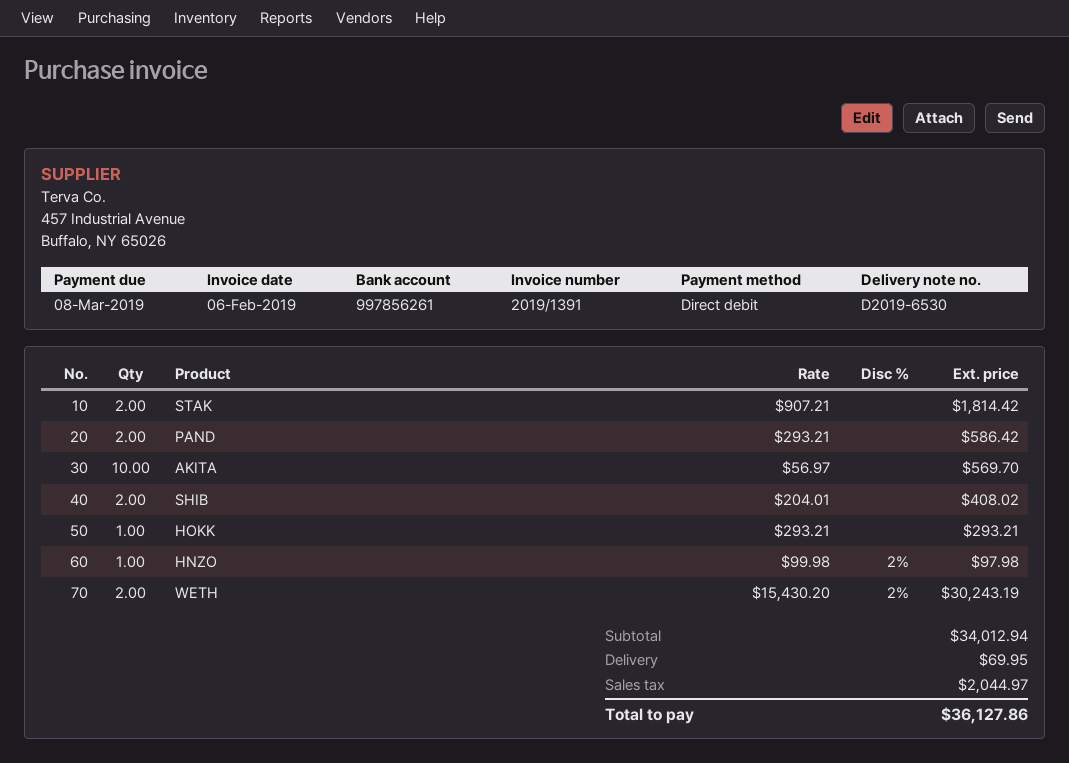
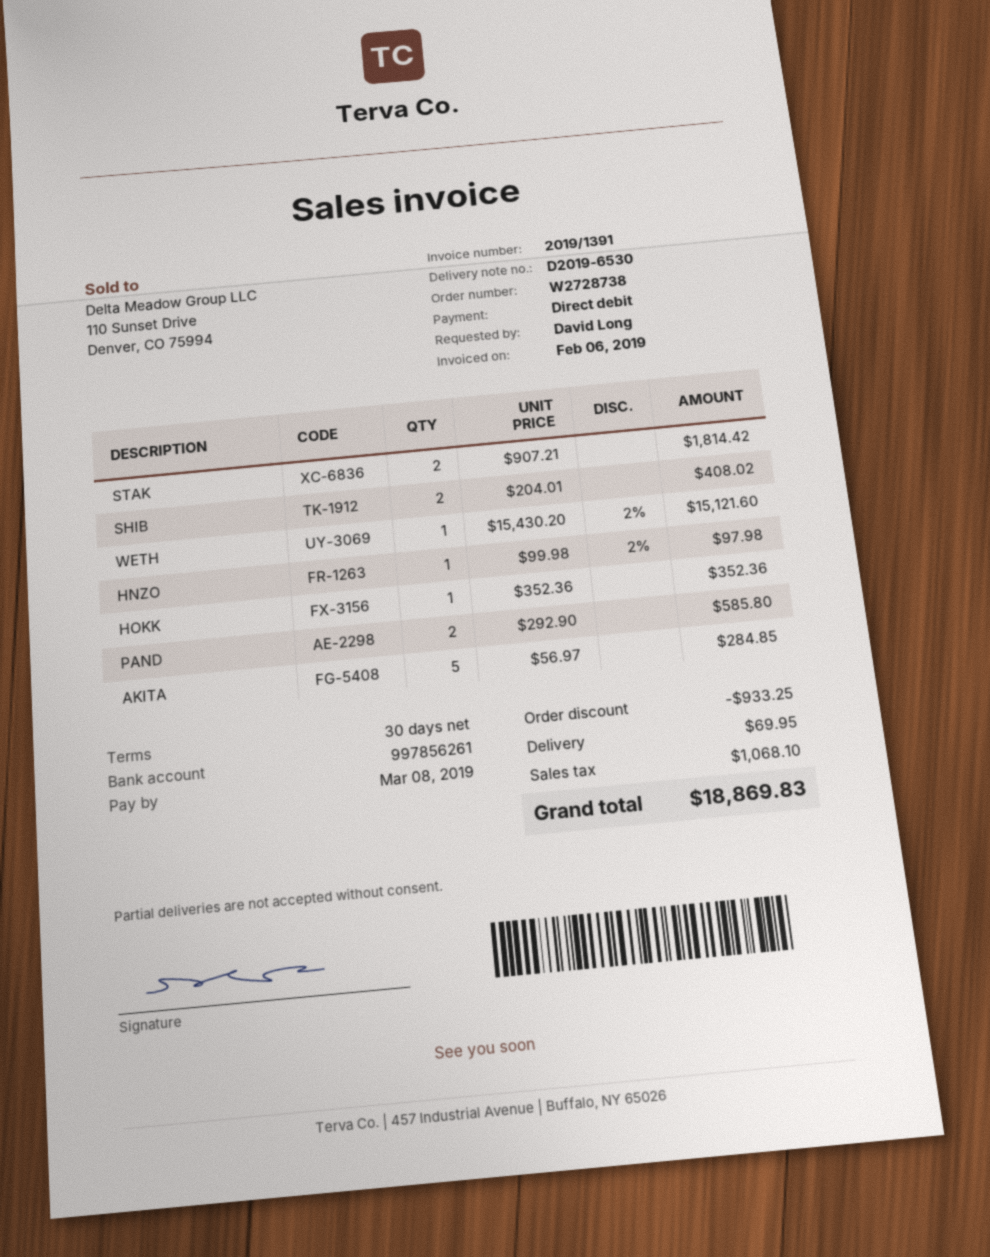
PAND: 2 x 293.21 = 586.42 -> 2 x 292.90 = 585.80
AKITA: 10 x 56.97 = 569.70 -> 5 x 56.97 = 284.85
HOKK: 1 x 293.21 = 293.21 -> 1 x 352.36 = 352.36
WETH: 2 x 15430.20 - 2% = 30243.19 -> 1 x 15430.20 - 2% = 15121.60
discount: none -> 933.25
tax: 2044.97 -> 1068.10
total: 36127.86 -> 18869.83

